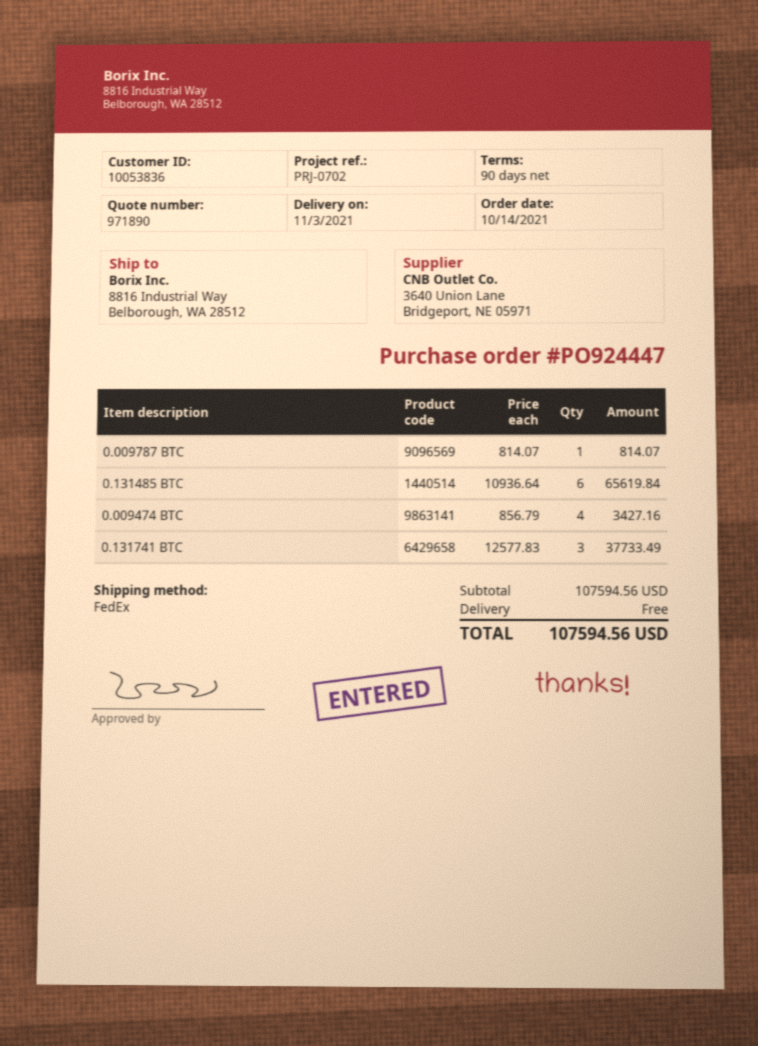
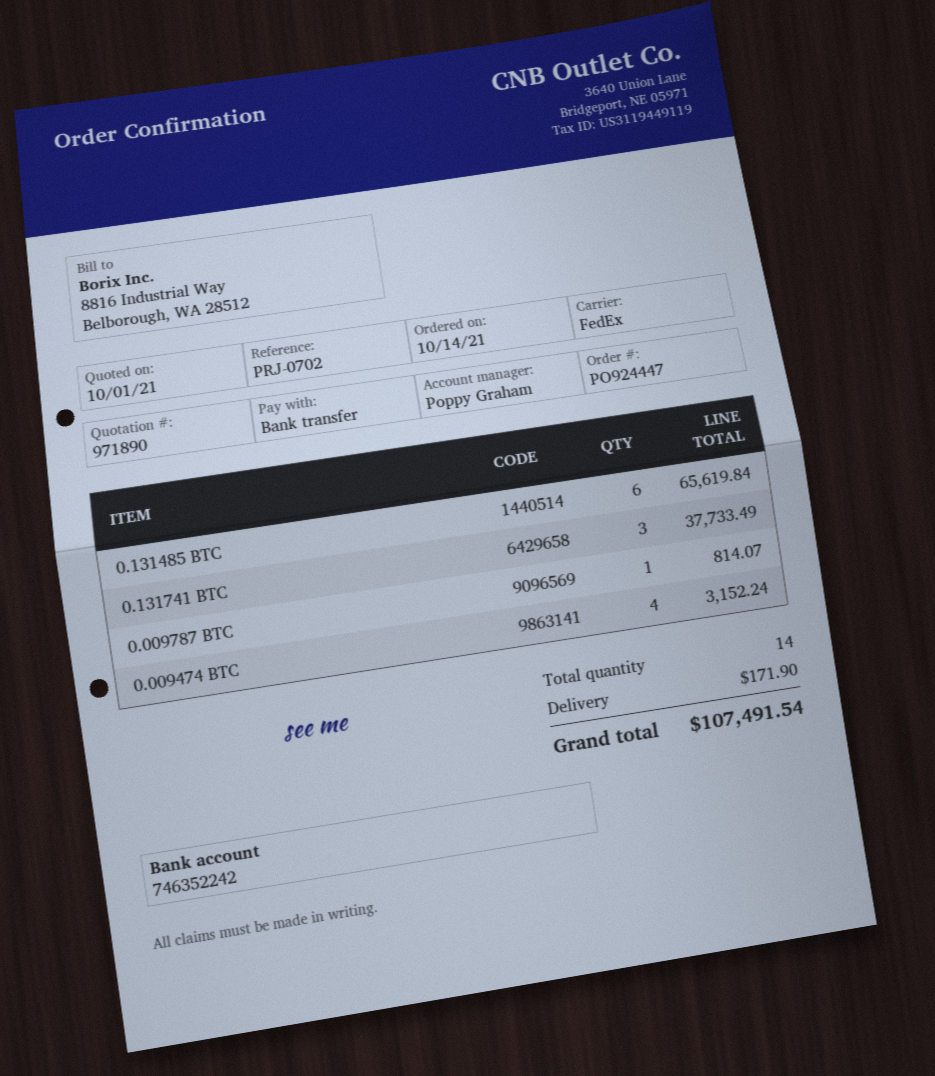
0.009474 BTC: 4 for 3427.16 -> 4 for 3152.24
shipping: 0.00 -> 171.90
total: 107594.56 -> 107491.54

